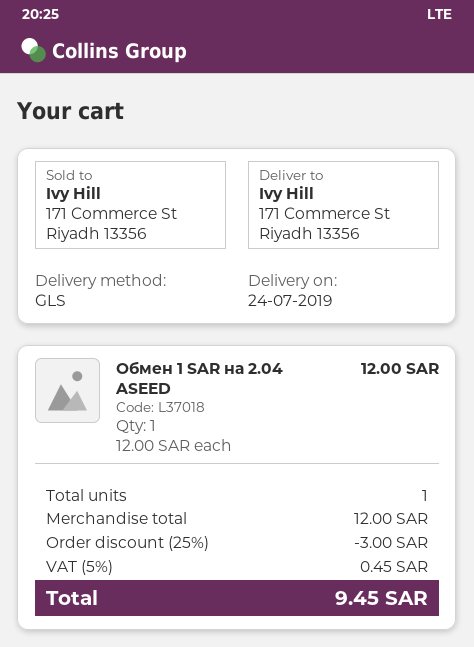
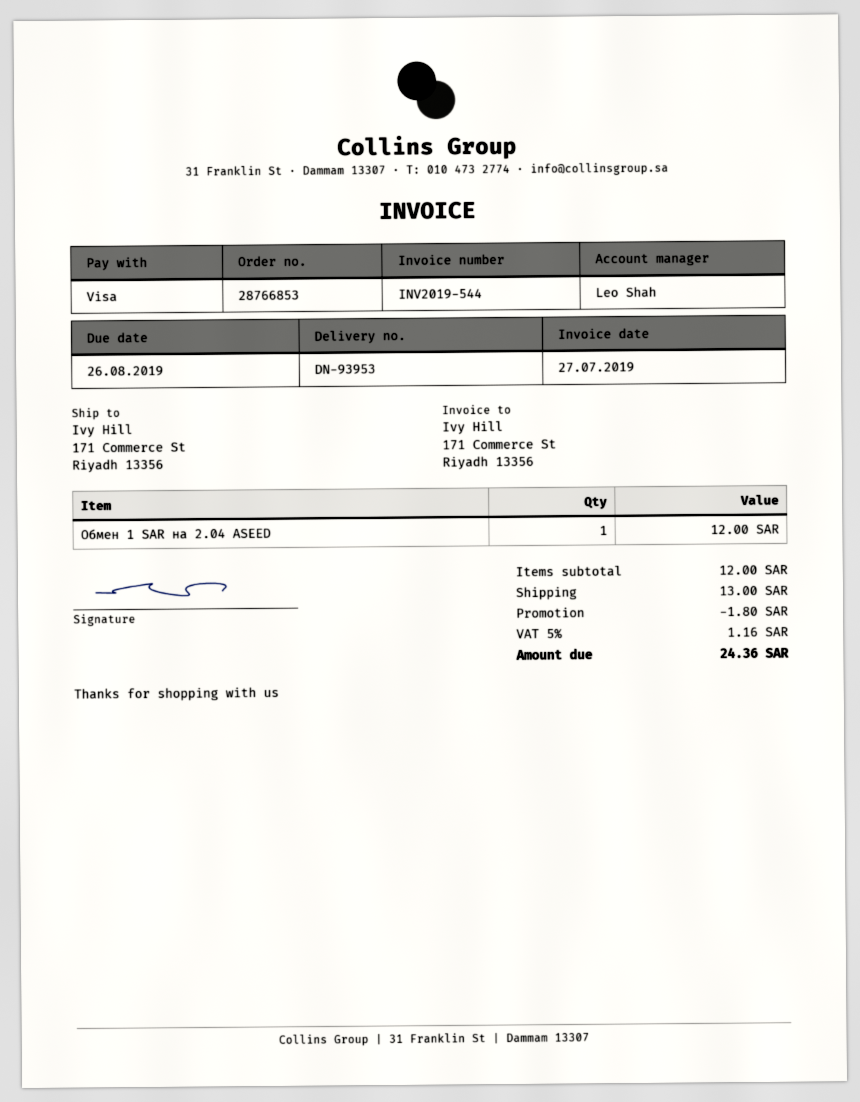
discount: 3.00 -> 1.80
shipping: none -> 13.00
tax: 5% = 0.45 -> 5% = 1.16
total: 9.45 -> 24.36

